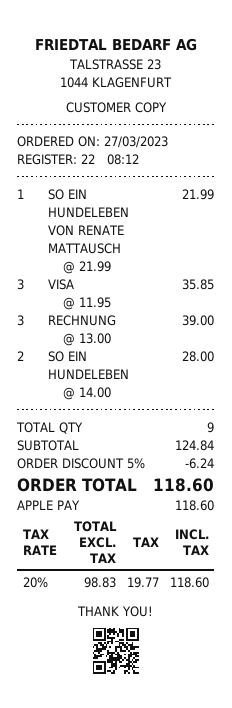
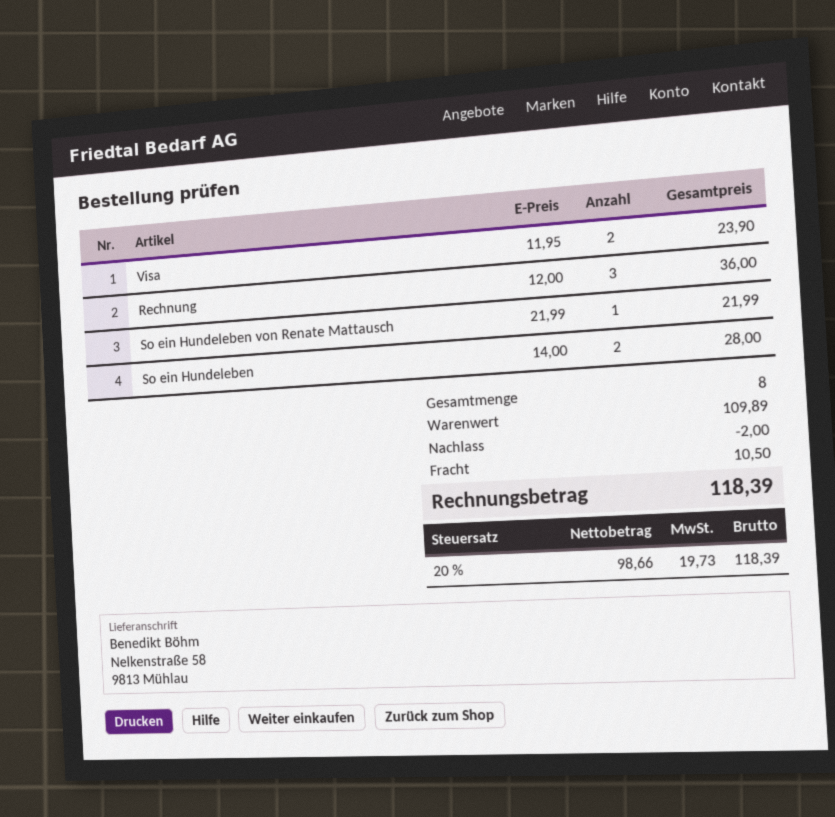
VISA: 3 x 11.95 = 35.85 -> 2 x 11.95 = 23.90
RECHNUNG: 3 x 13.00 = 39.00 -> 3 x 12.00 = 36.00
total quantity: 9 -> 8
subtotal: 124.84 -> 109.89
discount: 6.24 -> 2.00
shipping: none -> 10.50
net: 98.83 -> 98.66
tax: 20% = 19.77 -> 20% = 19.73
total: 118.60 -> 118.39

